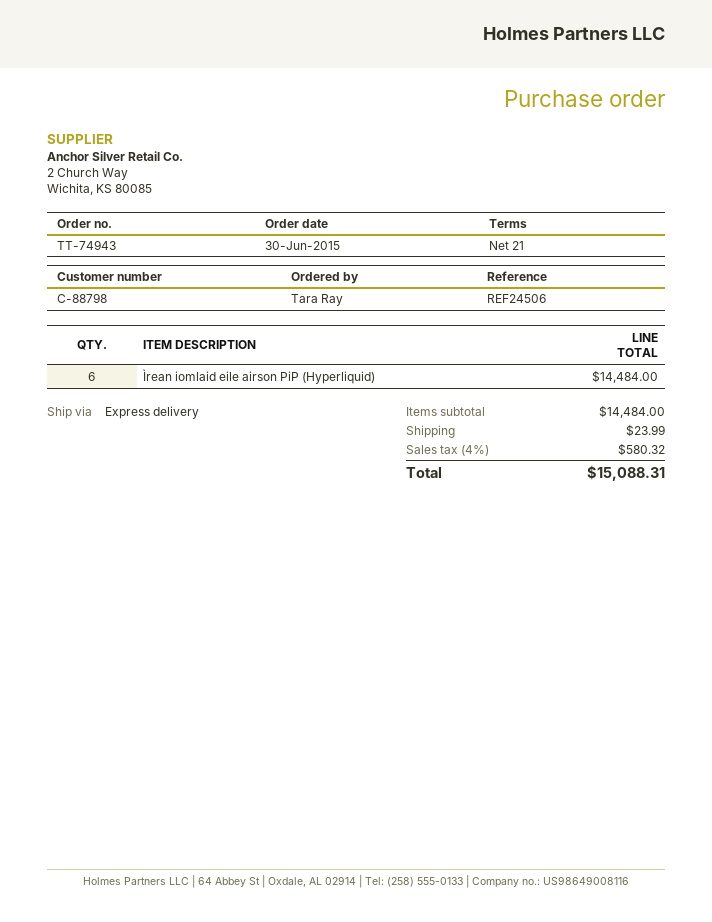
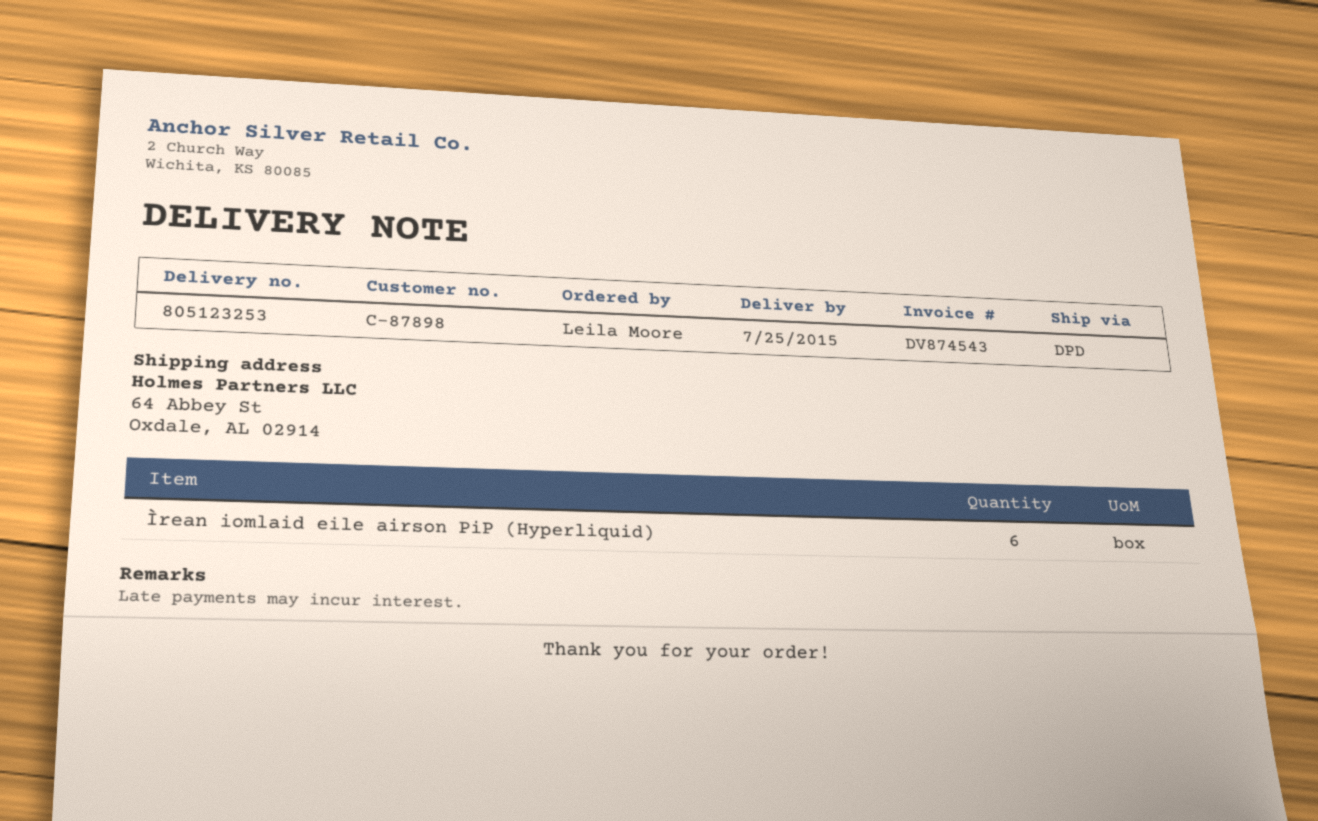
customer number: C-88798 -> C-87898
ordered by: Tara Ray -> Leila Moore
shipping method: express -> DPD

